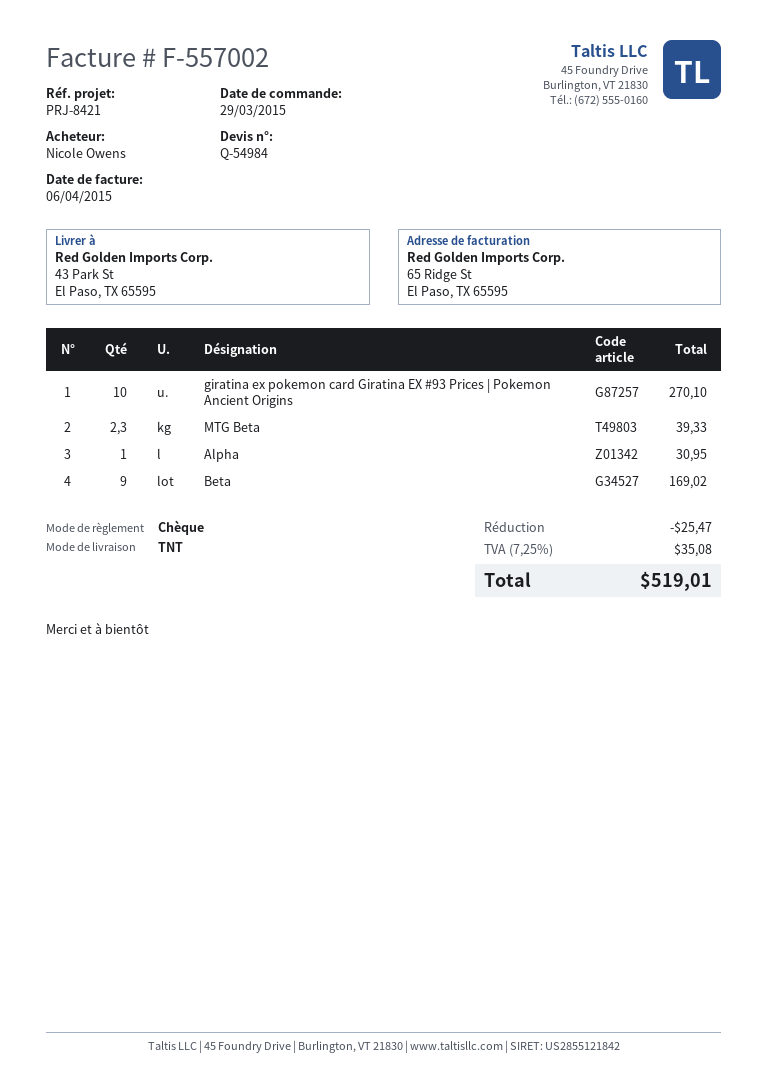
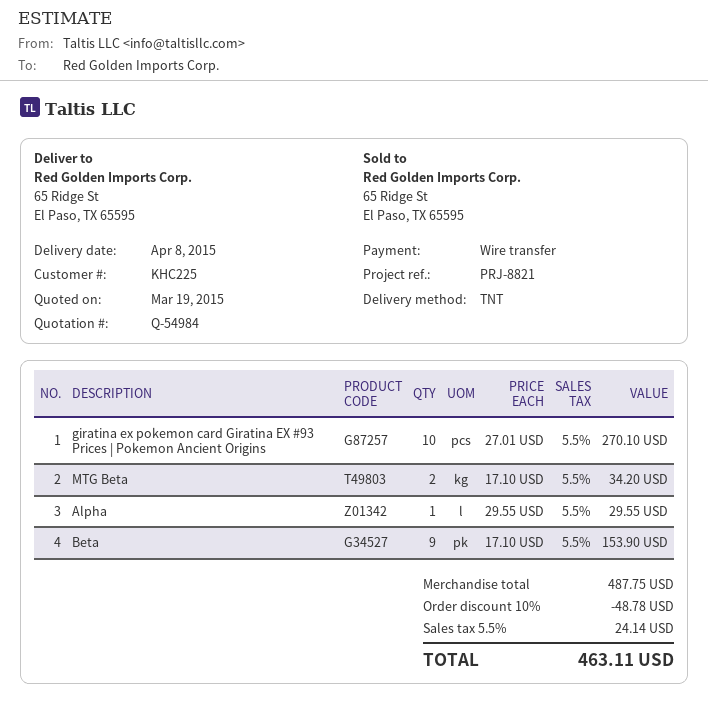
reference: PRJ-8421 -> PRJ-8821
payment method: cheque -> bank transfer
ship to: 43 Park St, El Paso, TX 65595 -> 65 Ridge St, El Paso, TX 65595
MTG Beta: 2.3 for 39.33 -> 2 for 34.20
Alpha: 1 for 30.95 -> 1 for 29.55
Beta: 9 for 169.02 -> 9 for 153.90
discount: 25.47 -> 48.78
tax: 7.25% = 35.08 -> 5.5% = 24.14
total: 519.01 -> 463.11

